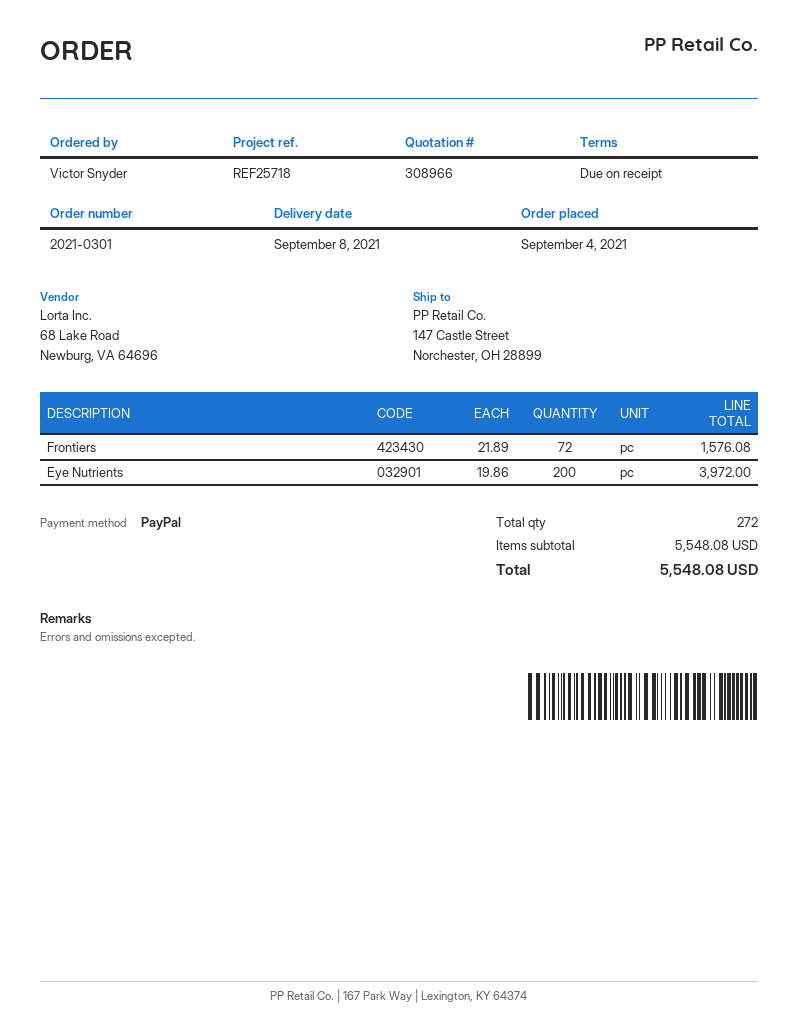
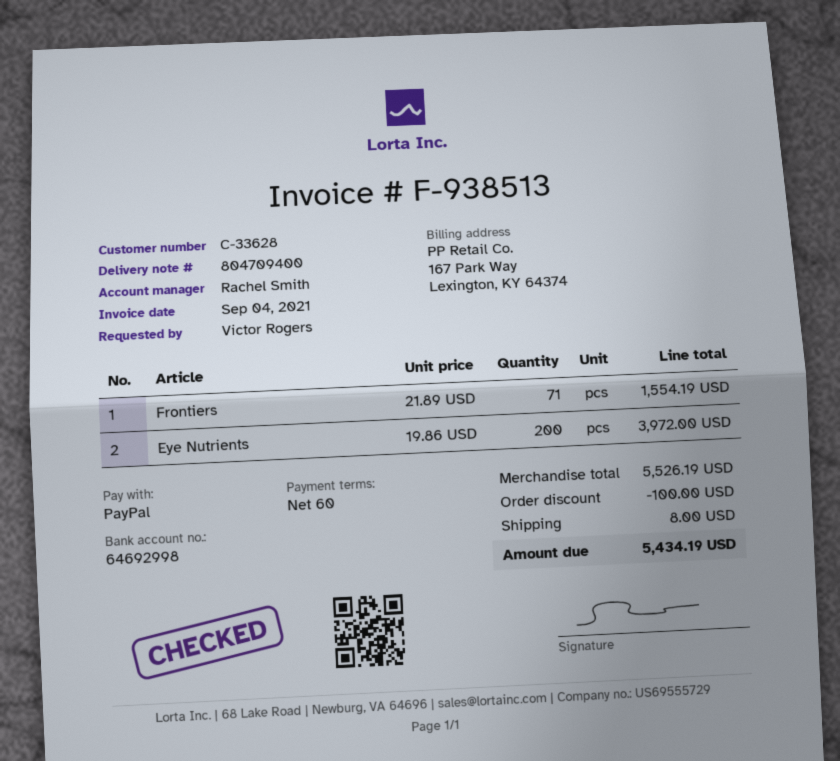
payment terms: on receipt -> 60 days
ordered by: Victor Snyder -> Victor Rogers
Frontiers: 72 x 21.89 = 1576.08 -> 71 x 21.89 = 1554.19
subtotal: 5548.08 -> 5526.19
discount: none -> 100.00
shipping: none -> 8.00
total: 5548.08 -> 5434.19

